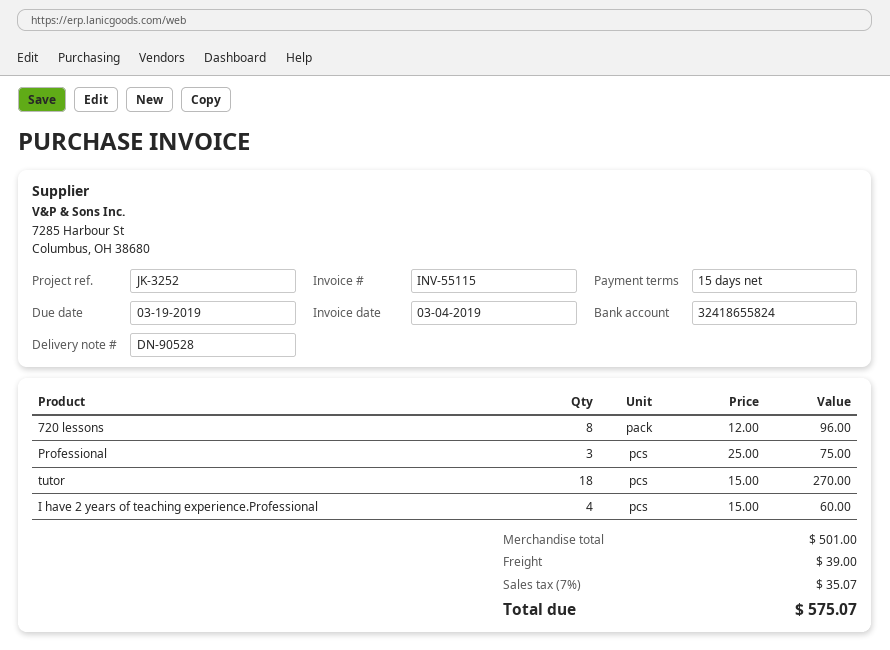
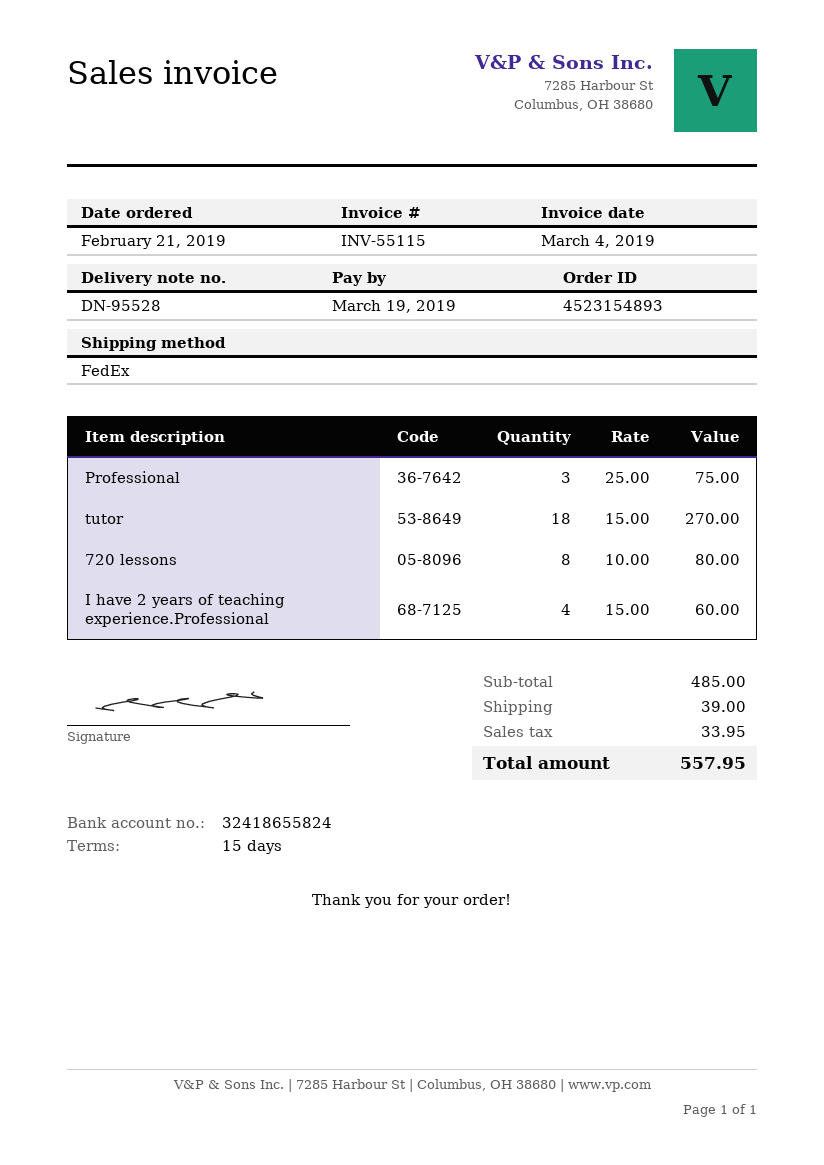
delivery note number: DN-90528 -> DN-95528
720 lessons: 8 x 12.00 = 96.00 -> 8 x 10.00 = 80.00
subtotal: 501.00 -> 485.00
tax: 35.07 -> 33.95
total: 575.07 -> 557.95

